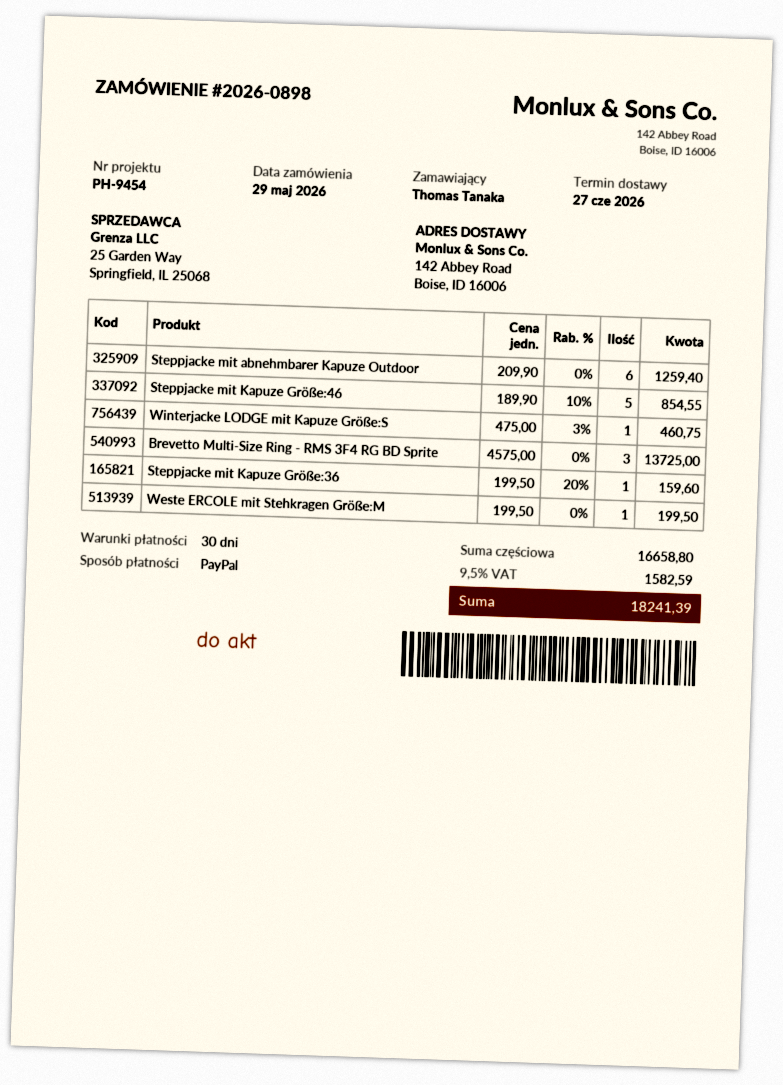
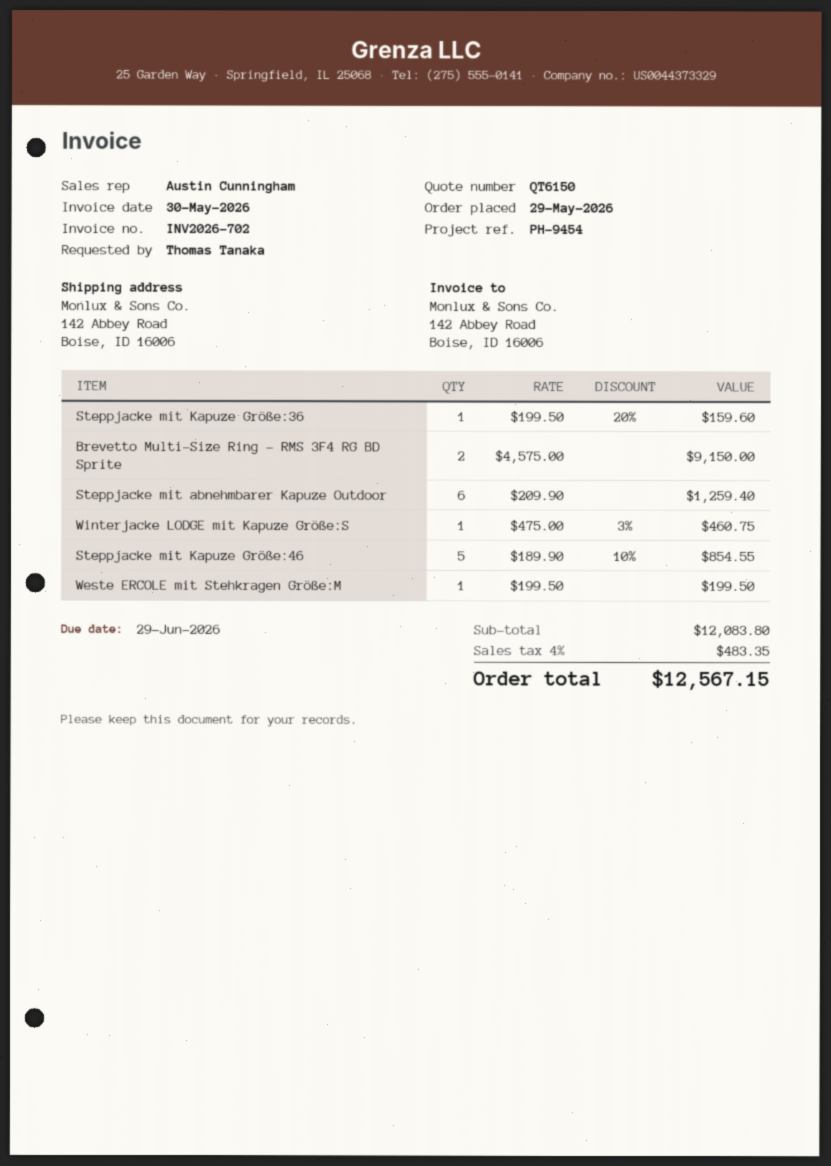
Brevetto Multi-Size Ring - RMS 3F4 RG BD Sprite: 3 x 4575.00 = 13725.00 -> 2 x 4575.00 = 9150.00
subtotal: 16658.80 -> 12083.80
tax: 9.5% = 1582.59 -> 4% = 483.35
total: 18241.39 -> 12567.15

